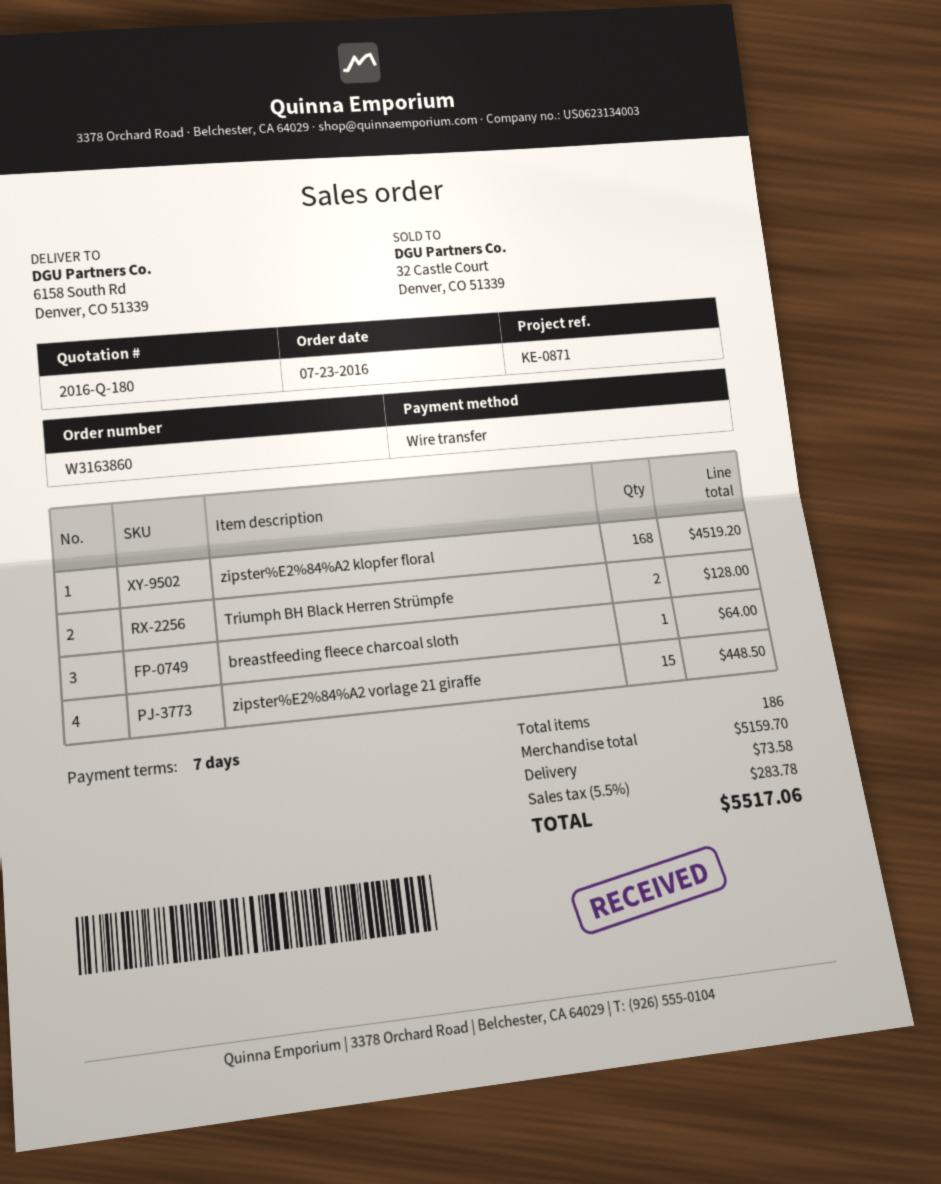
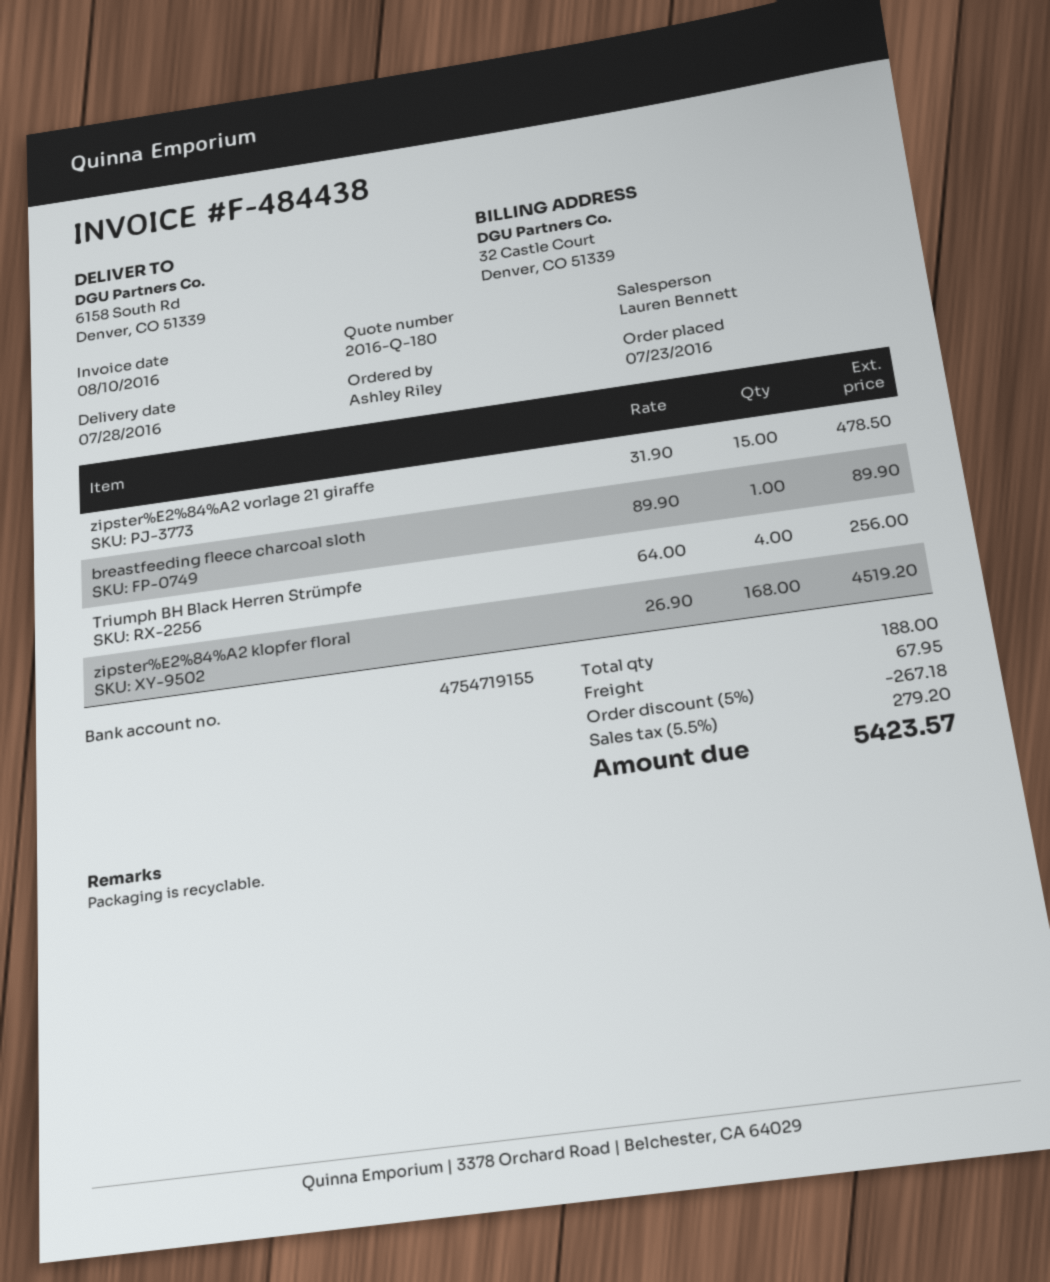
Triumph BH Black Herren Strümpfe: 2 for 128.00 -> 4 for 256.00
breastfeeding fleece charcoal sloth: 1 for 64.00 -> 1 for 89.90
zipster%E2%84%A2 vorlage 21 giraffe: 15 for 448.50 -> 15 for 478.50
total quantity: 186 -> 188
discount: none -> 5% = 267.18
shipping: 73.58 -> 67.95
tax: 5.5% = 283.78 -> 5.5% = 279.20
total: 5517.06 -> 5423.57

